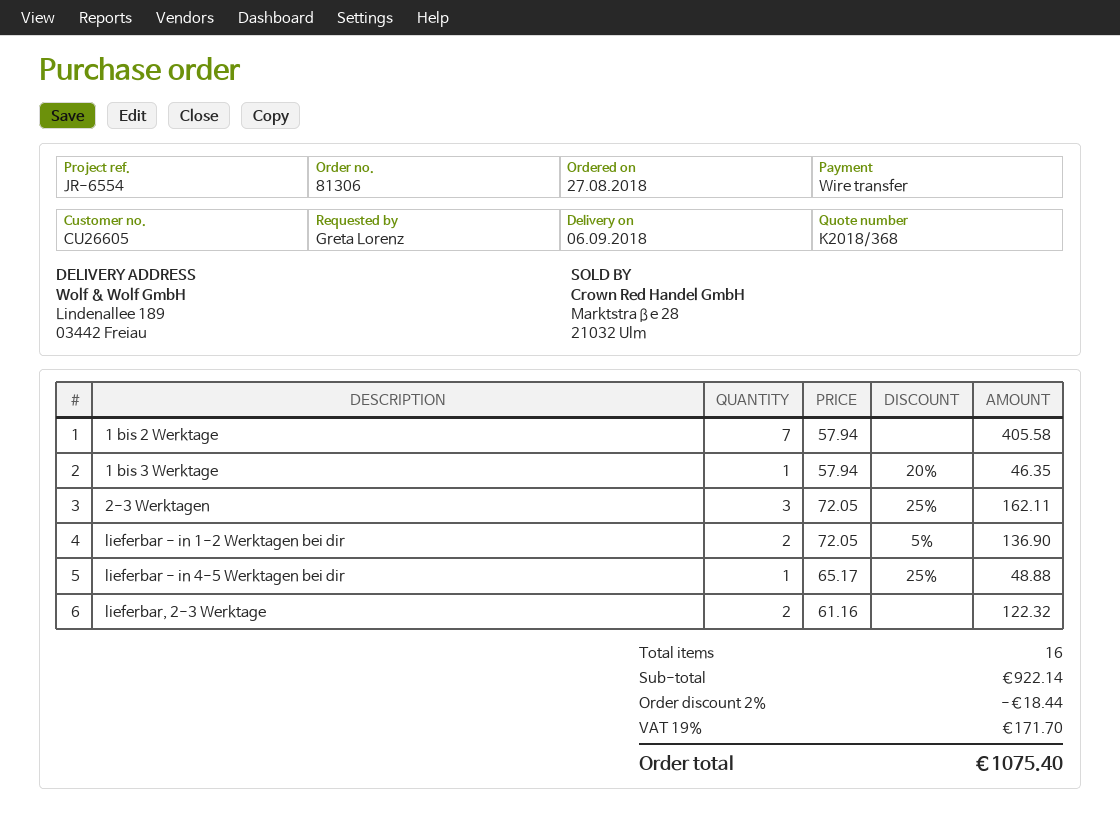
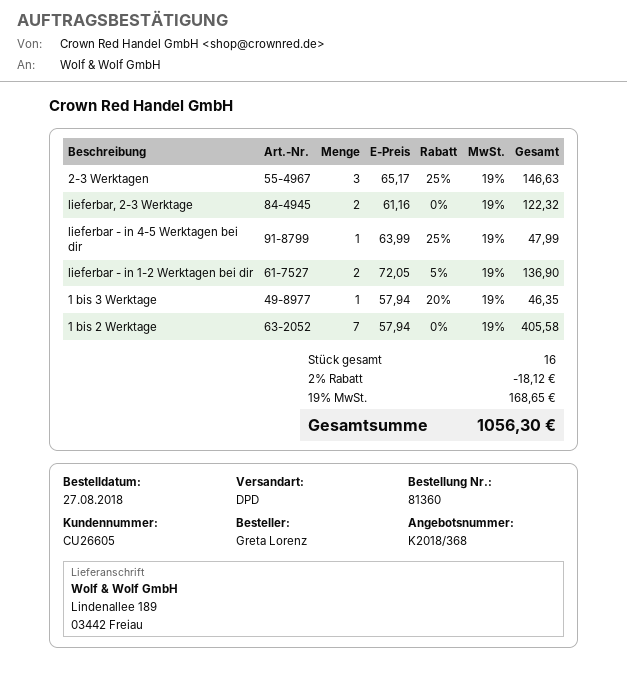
order number: 81306 -> 81360
2-3 Werktagen: 3 x 72.05 - 25% = 162.11 -> 3 x 65.17 - 25% = 146.63
lieferbar - in 4-5 Werktagen bei dir: 1 x 65.17 - 25% = 48.88 -> 1 x 63.99 - 25% = 47.99
discount: 2% = 18.44 -> 2% = 18.12
tax: 19% = 171.70 -> 19% = 168.65
total: 1075.40 -> 1056.30

